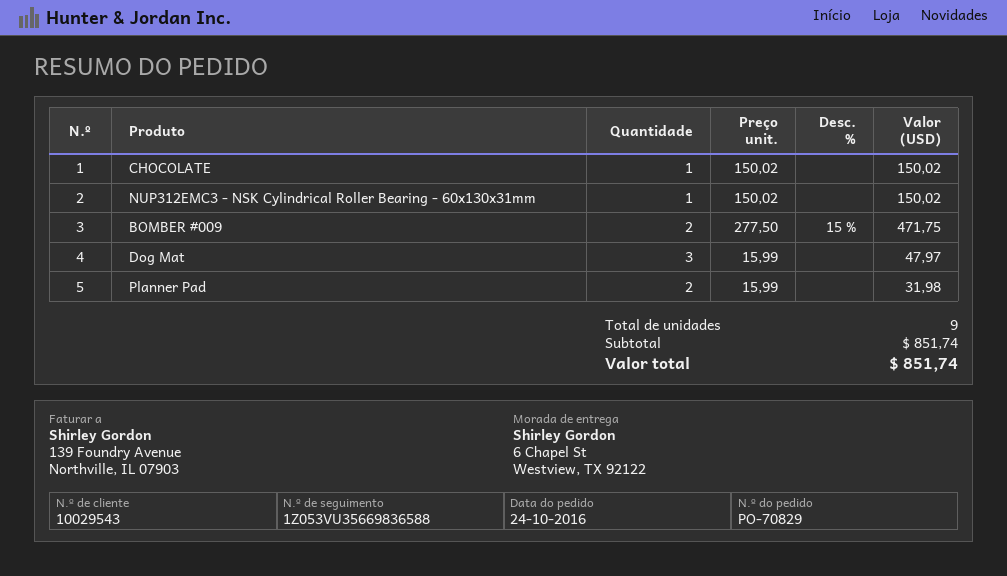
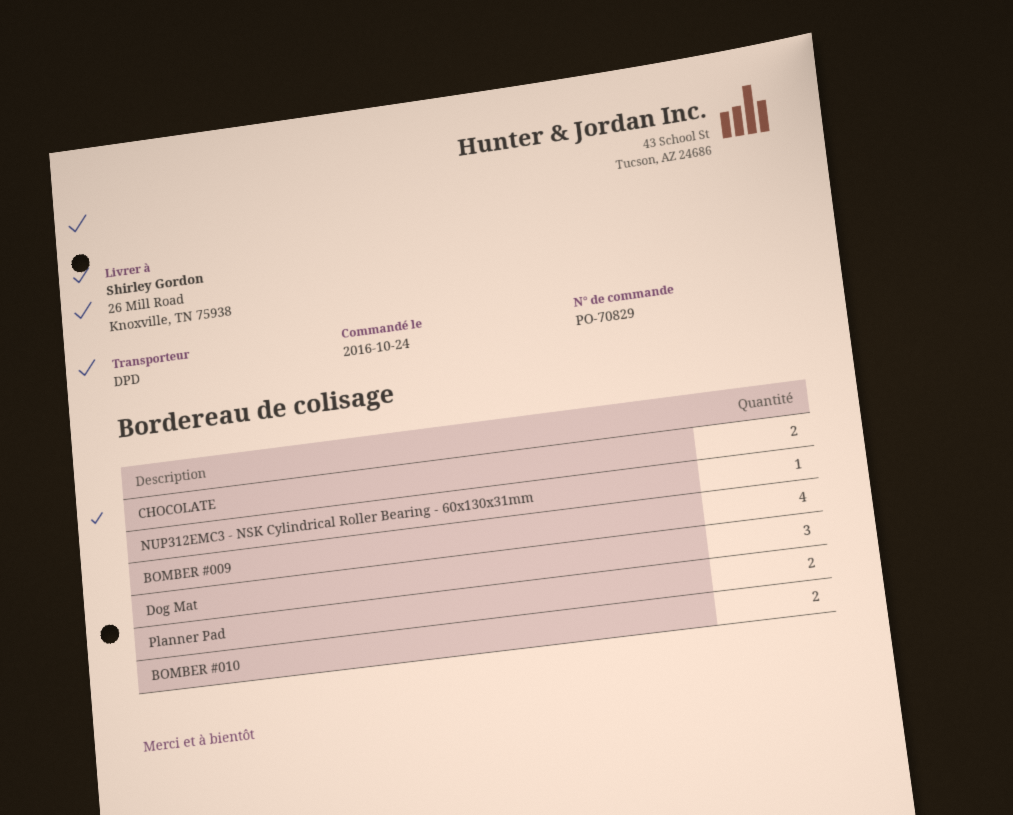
ship to: 6 Chapel St, Westview, TX 92122 -> 26 Mill Road, Knoxville, TN 75938
CHOCOLATE: 1 -> 2
BOMBER #009: 2 -> 4
BOMBER #010: none -> 2

